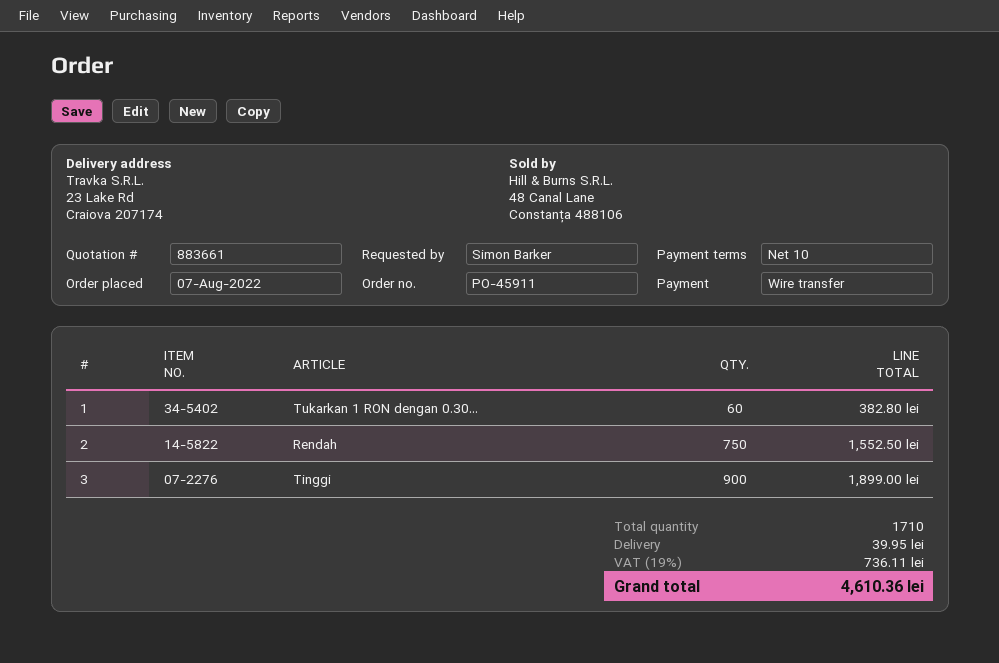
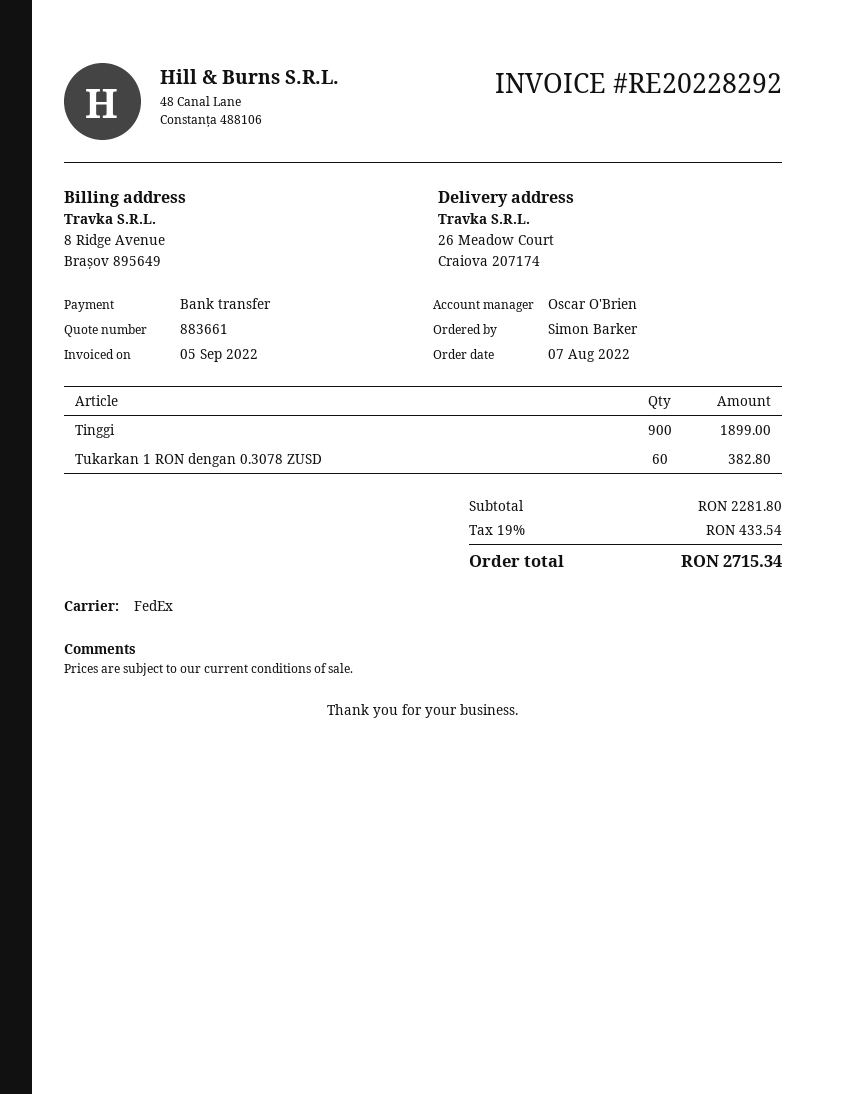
ship to: 23 Lake Rd, Craiova 207174 -> 26 Meadow Court, Craiova 207174
Rendah: 750 for 1552.50 -> none
shipping: 39.95 -> none
tax: 19% = 736.11 -> 19% = 433.54
total: 4610.36 -> 2715.34

